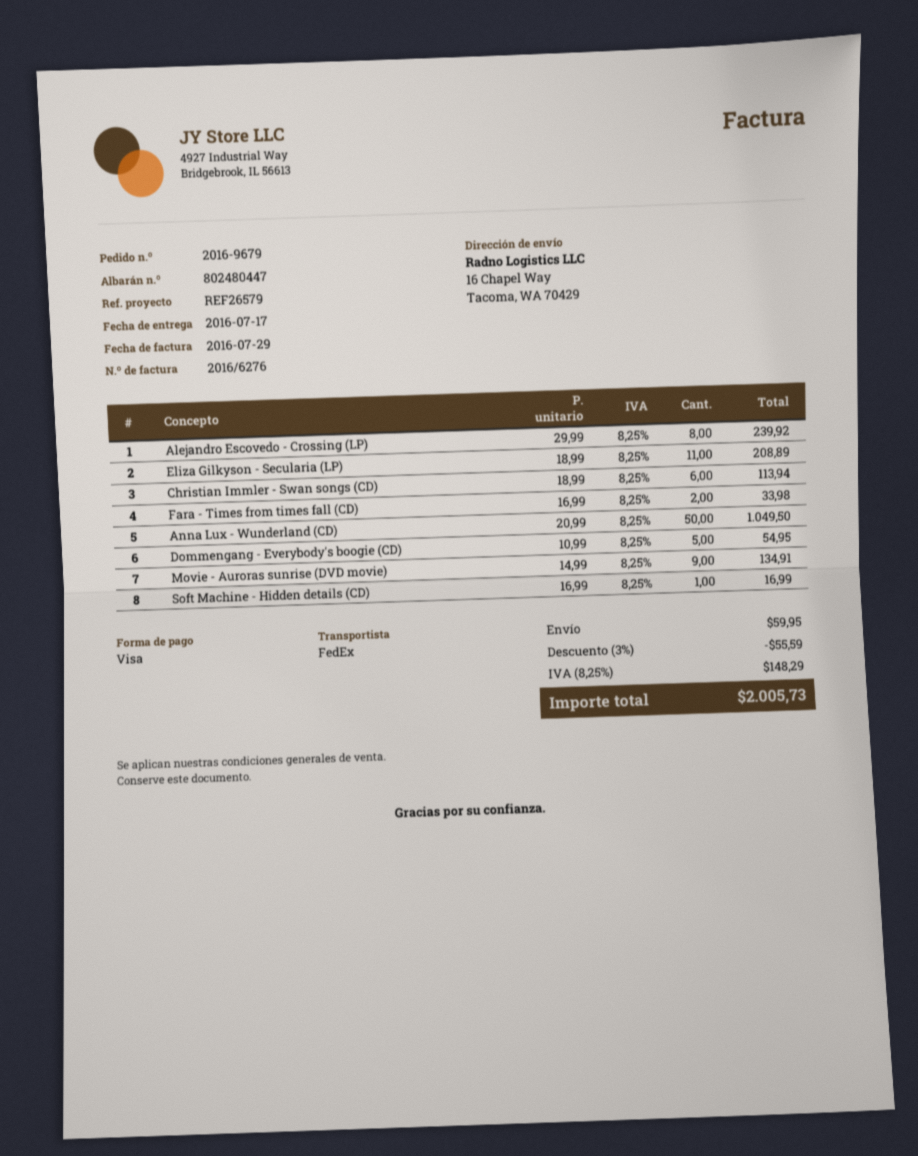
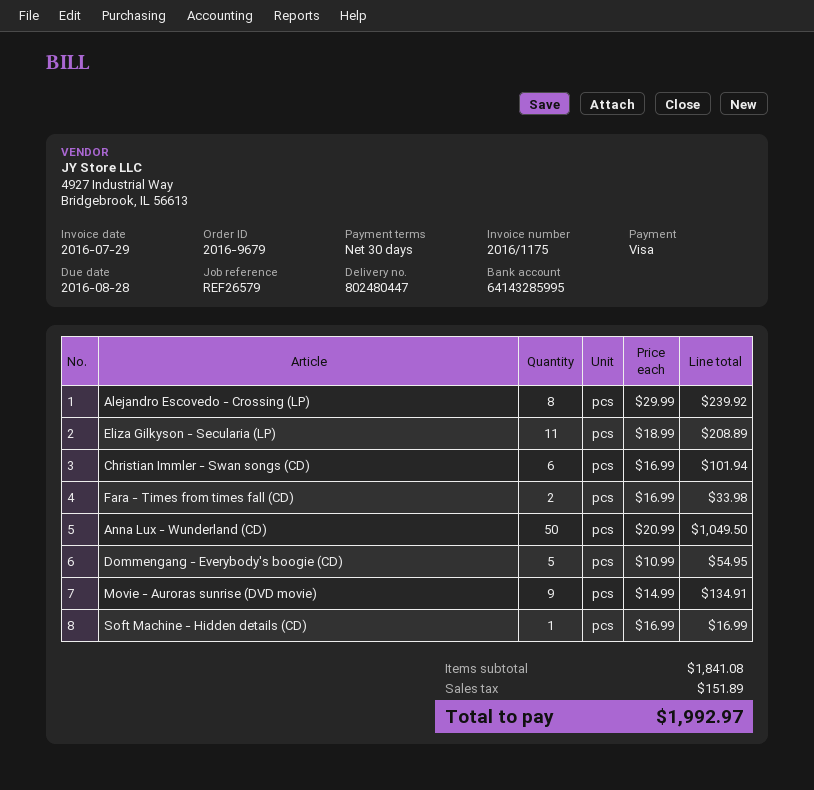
invoice number: 2016/6276 -> 2016/1175
Christian Immler - Swan songs (CD): 6 x 18.99 = 113.94 -> 6 x 16.99 = 101.94
discount: 3% = 55.59 -> none
shipping: 59.95 -> none
tax: 148.29 -> 151.89
total: 2005.73 -> 1992.97

